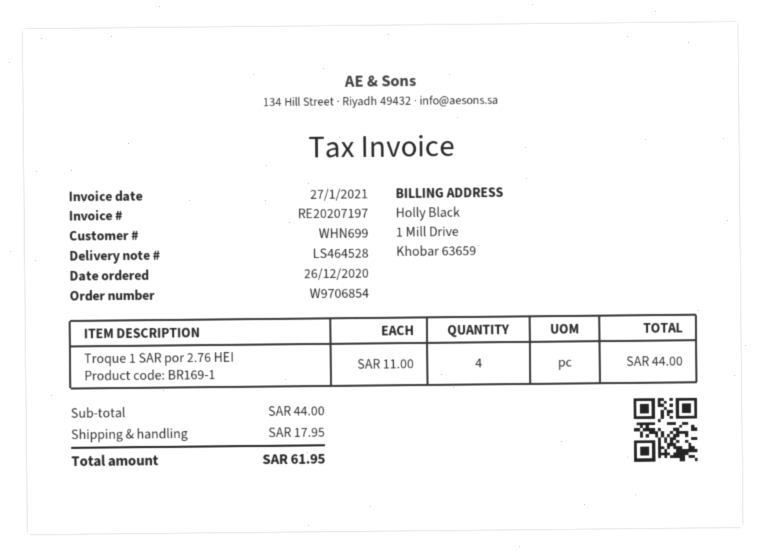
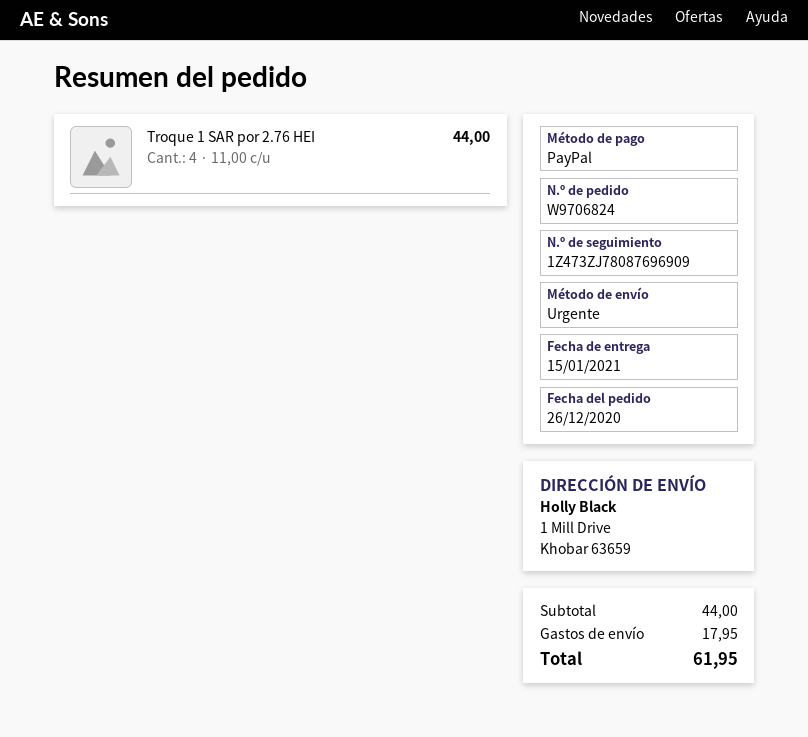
order number: W9706854 -> W9706824

